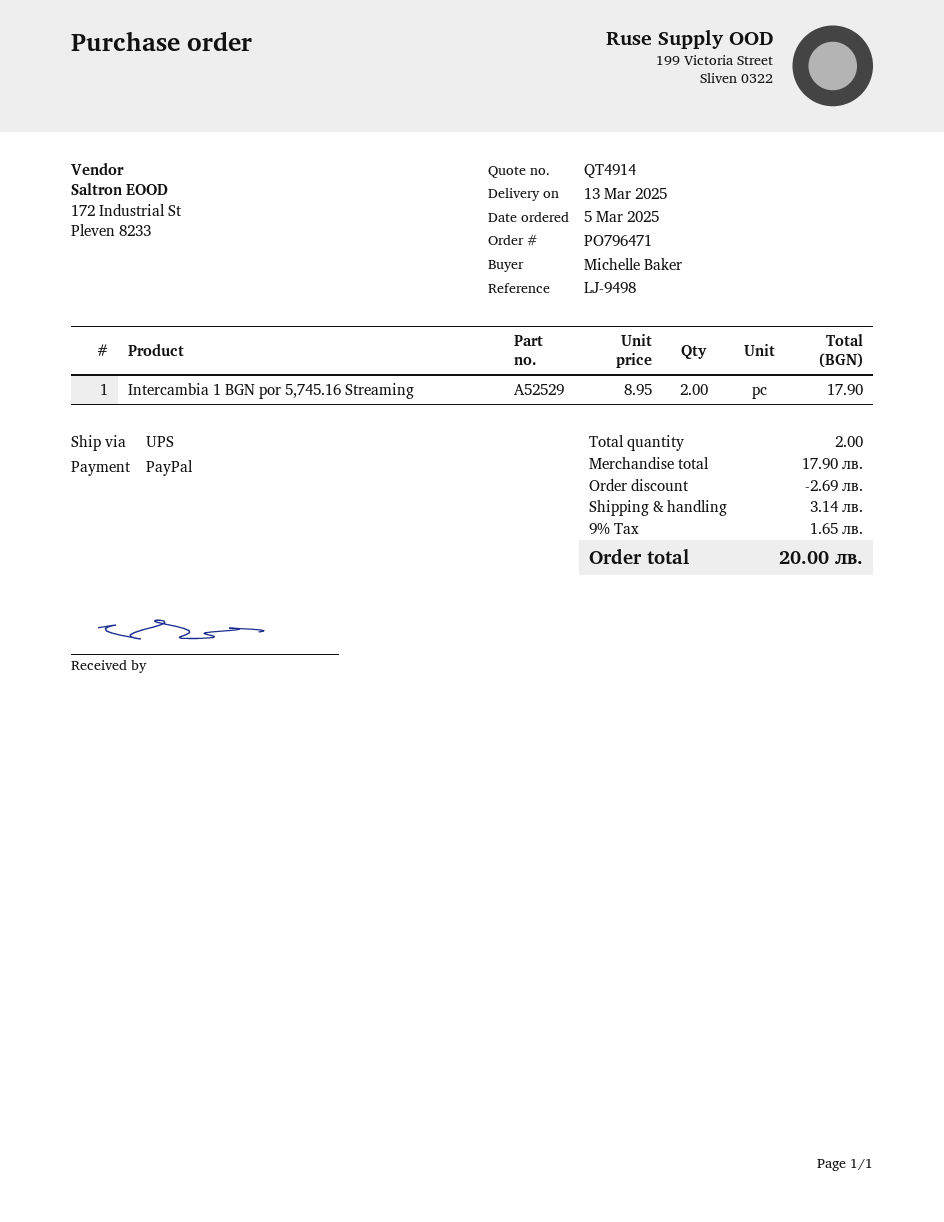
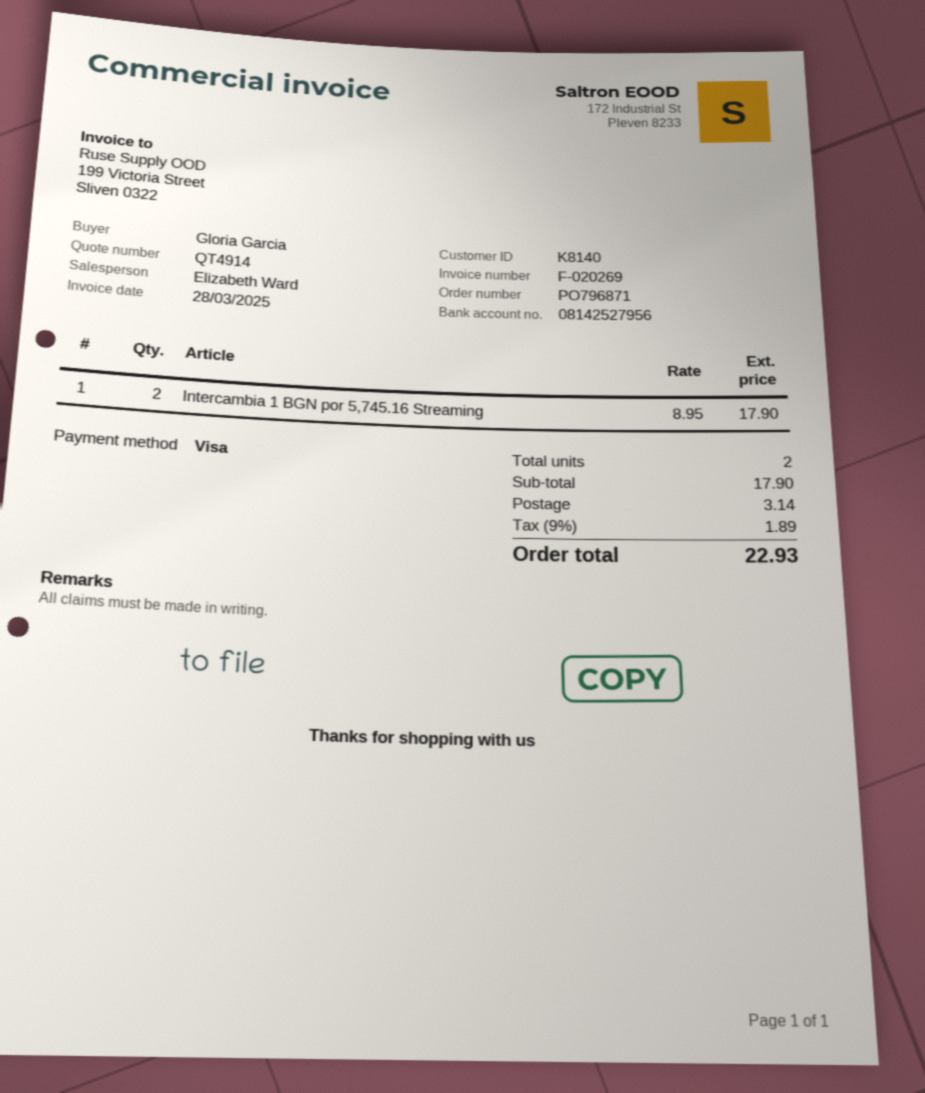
order number: PO796471 -> PO796871
ordered by: Michelle Baker -> Gloria Garcia
payment method: PayPal -> Visa
discount: 2.69 -> none
tax: 9% = 1.65 -> 9% = 1.89
total: 20.00 -> 22.93

